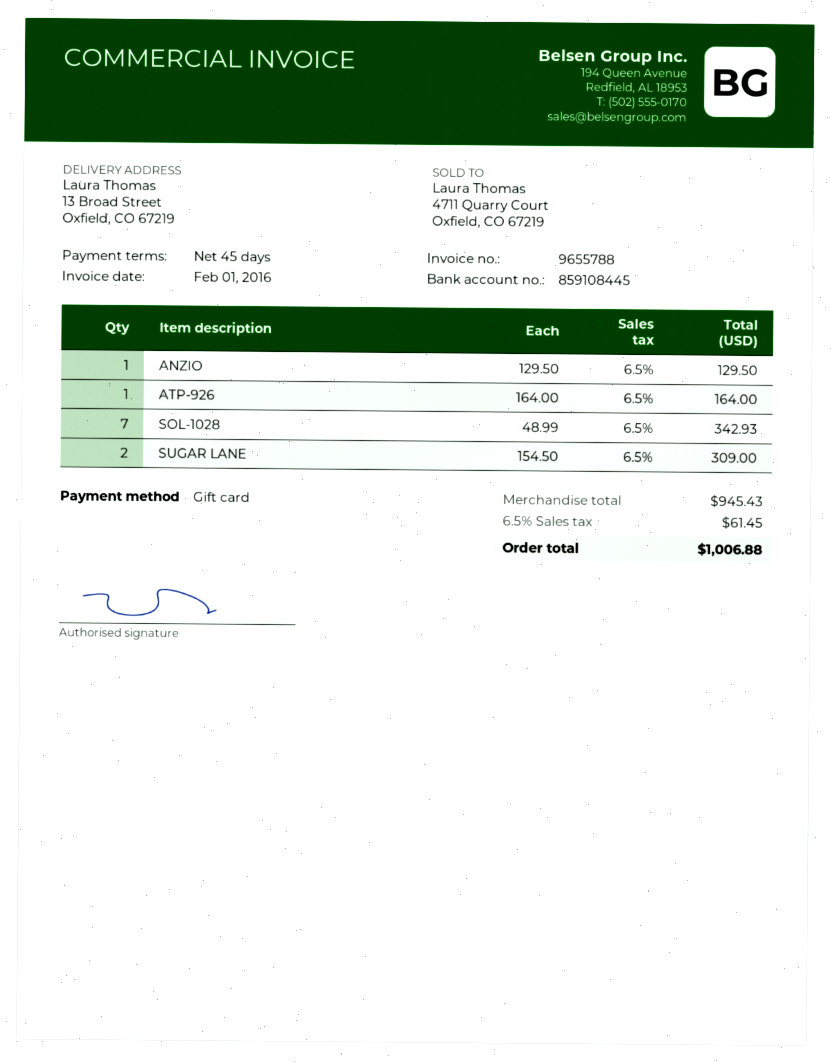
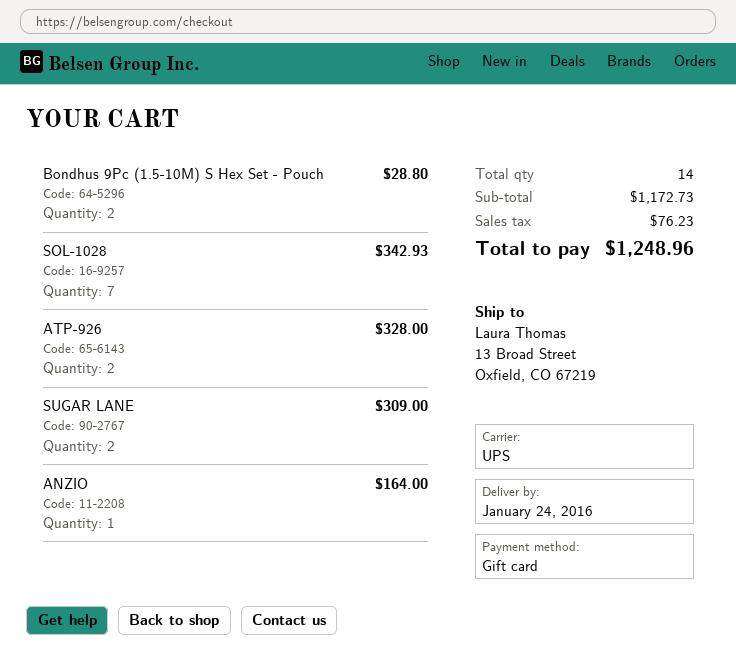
ANZIO: 1 for 129.50 -> 1 for 164.00
ATP-926: 1 for 164.00 -> 2 for 328.00
Bondhus 9Pc (1.5-10M) S Hex Set - Pouch: none -> 2 for 28.80
subtotal: 945.43 -> 1172.73
tax: 61.45 -> 76.23
total: 1006.88 -> 1248.96

